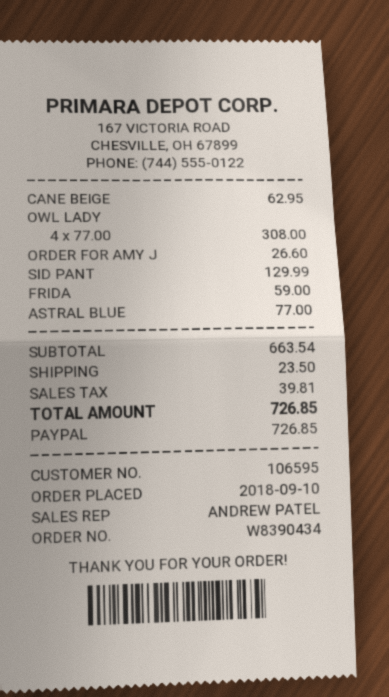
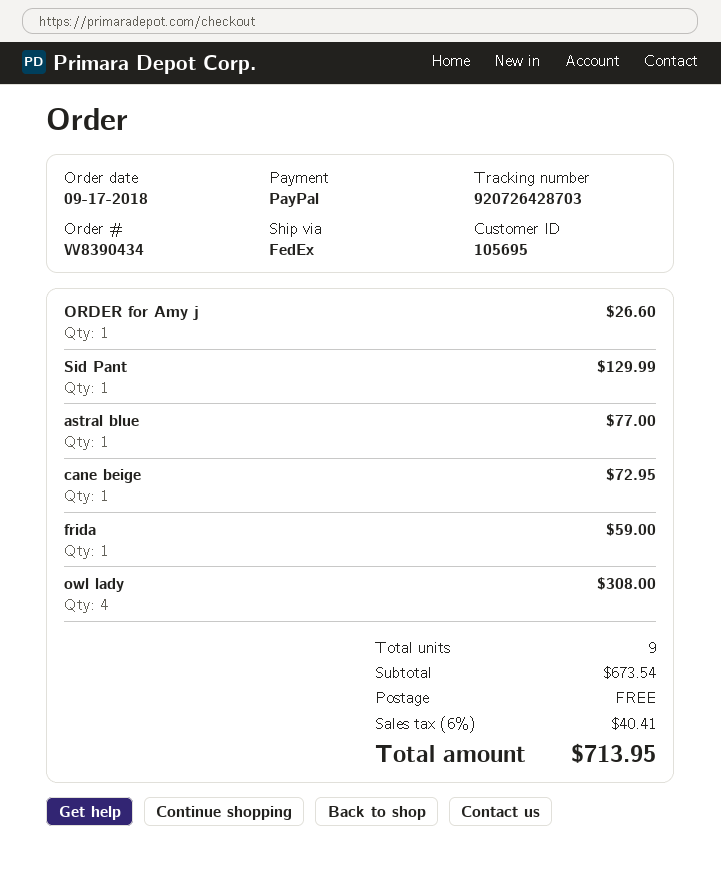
order date: 2018-09-10 -> 2018-09-17
customer number: 106595 -> 105695
CANE BEIGE: 1 for 62.95 -> 1 for 72.95
subtotal: 663.54 -> 673.54
shipping: 23.50 -> 0.00
tax: 39.81 -> 40.41
total: 726.85 -> 713.95

